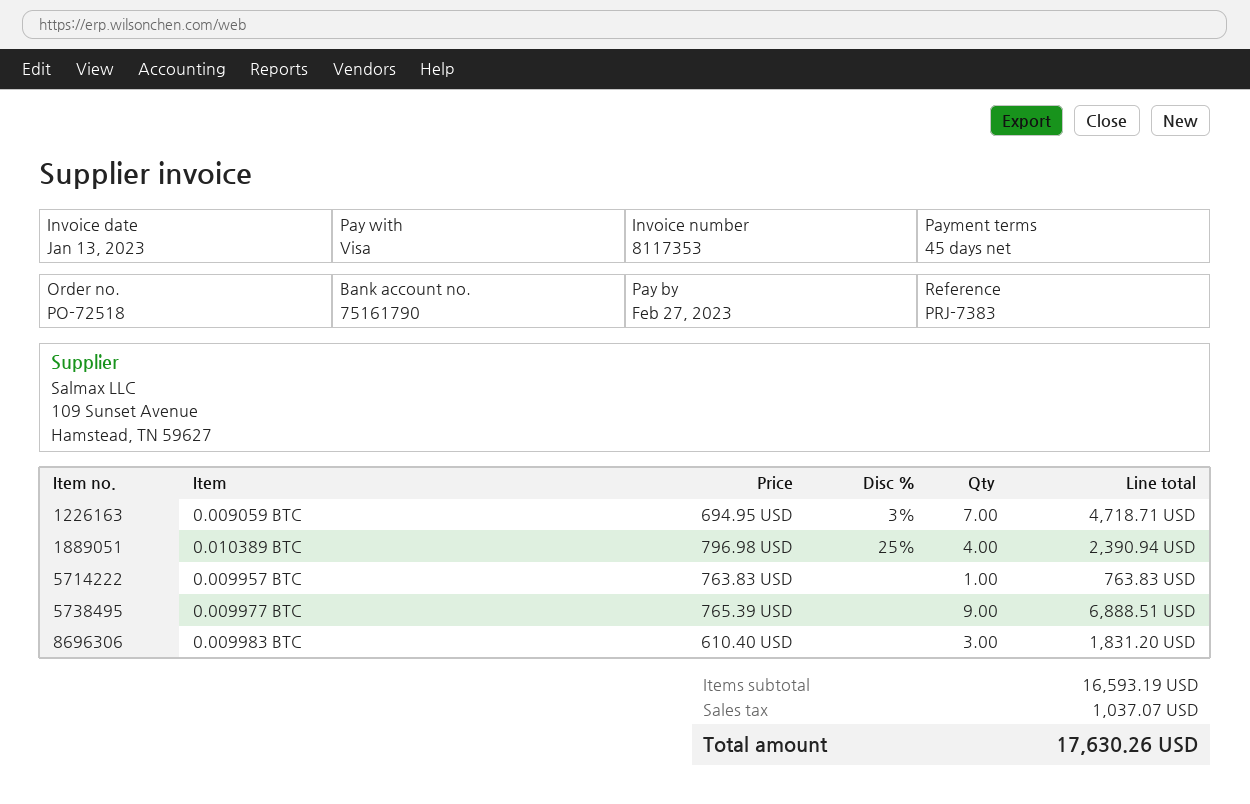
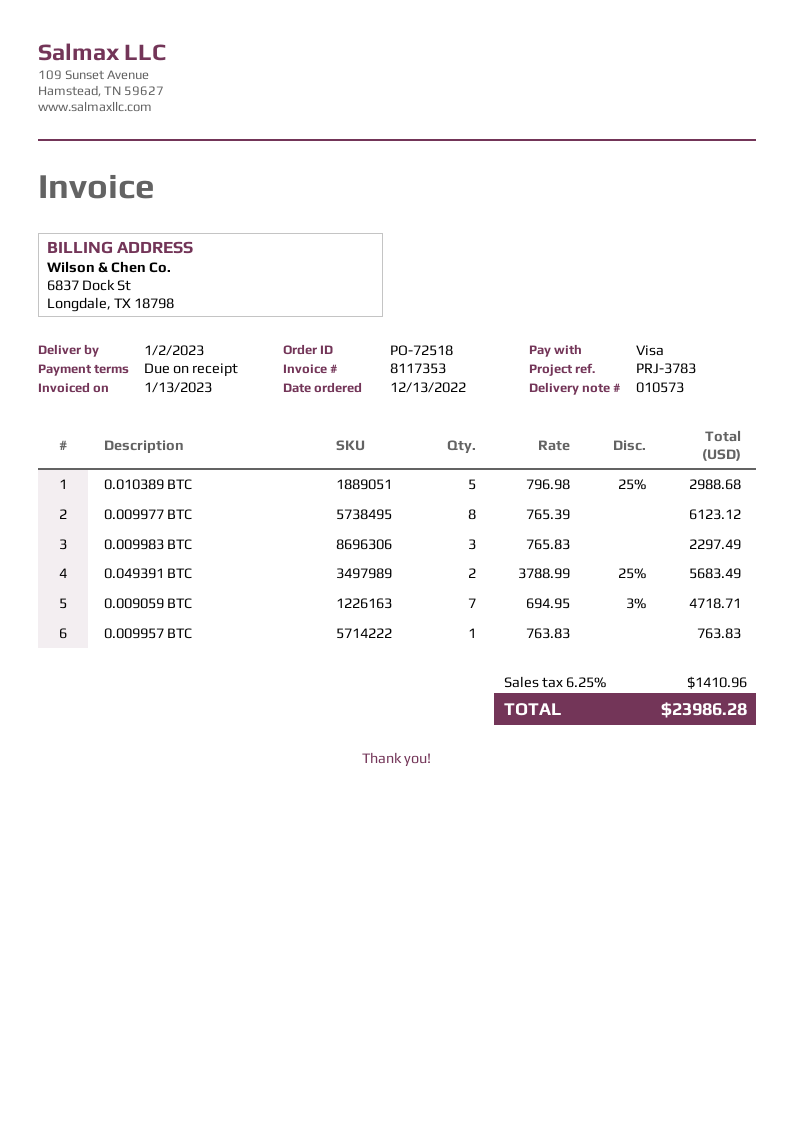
payment terms: 45 days -> on receipt
reference: PRJ-7383 -> PRJ-3783
0.010389 BTC: 4 x 796.98 - 25% = 2390.94 -> 5 x 796.98 - 25% = 2988.68
0.009977 BTC: 9 x 765.39 = 6888.51 -> 8 x 765.39 = 6123.12
0.009983 BTC: 3 x 610.40 = 1831.20 -> 3 x 765.83 = 2297.49
0.049391 BTC: none -> 2 x 3788.99 - 25% = 5683.49
tax: 1037.07 -> 1410.96
total: 17630.26 -> 23986.28

